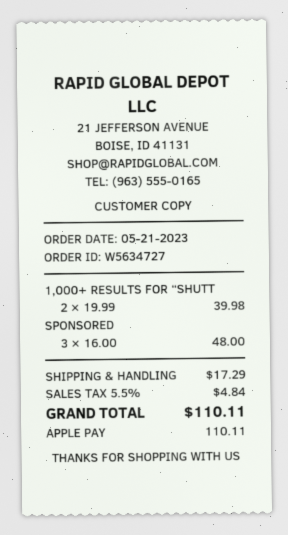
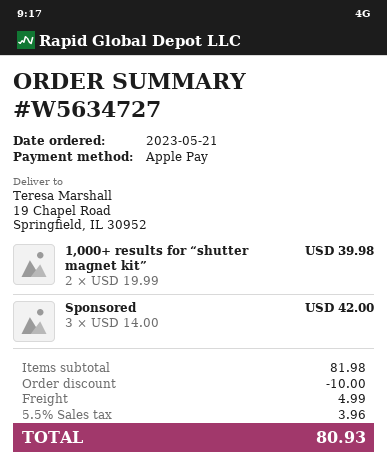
SPONSORED: 3 x 16.00 = 48.00 -> 3 x 14.00 = 42.00
discount: none -> 10.00
shipping: 17.29 -> 4.99
tax: 5.5% = 4.84 -> 5.5% = 3.96
total: 110.11 -> 80.93

